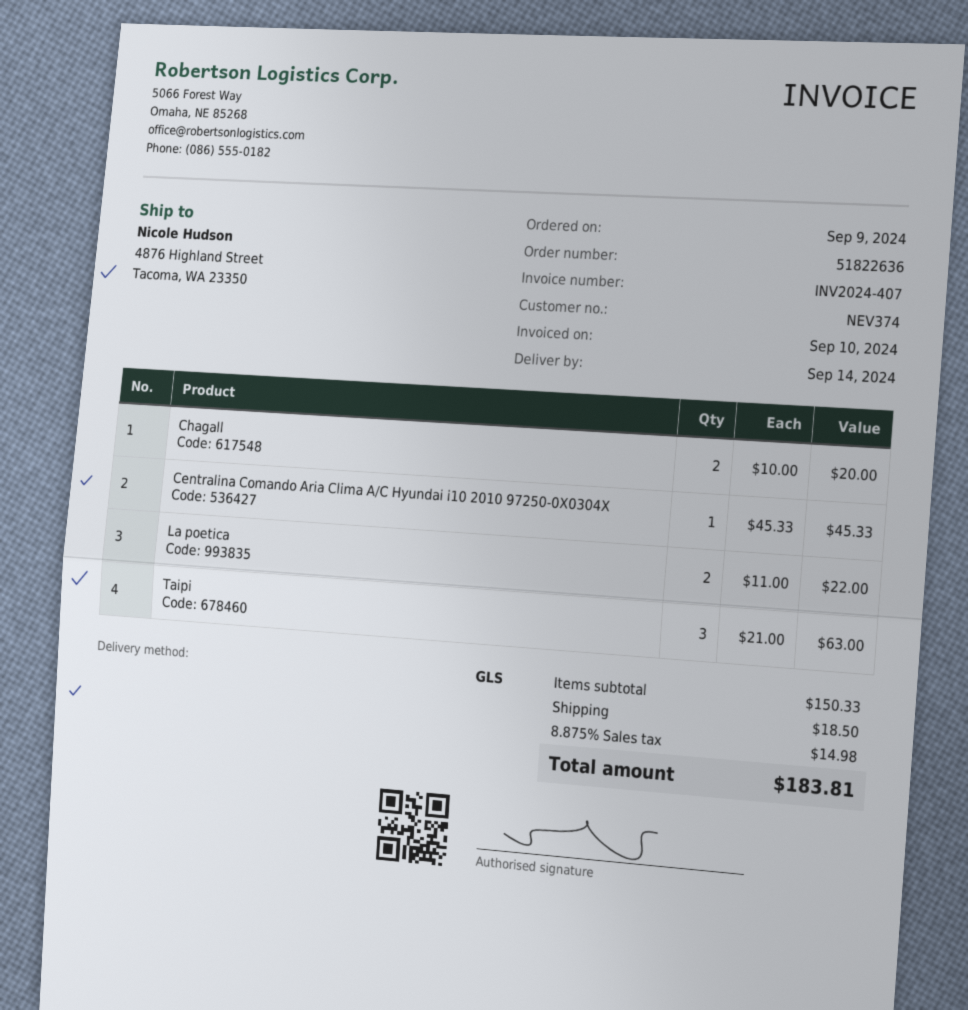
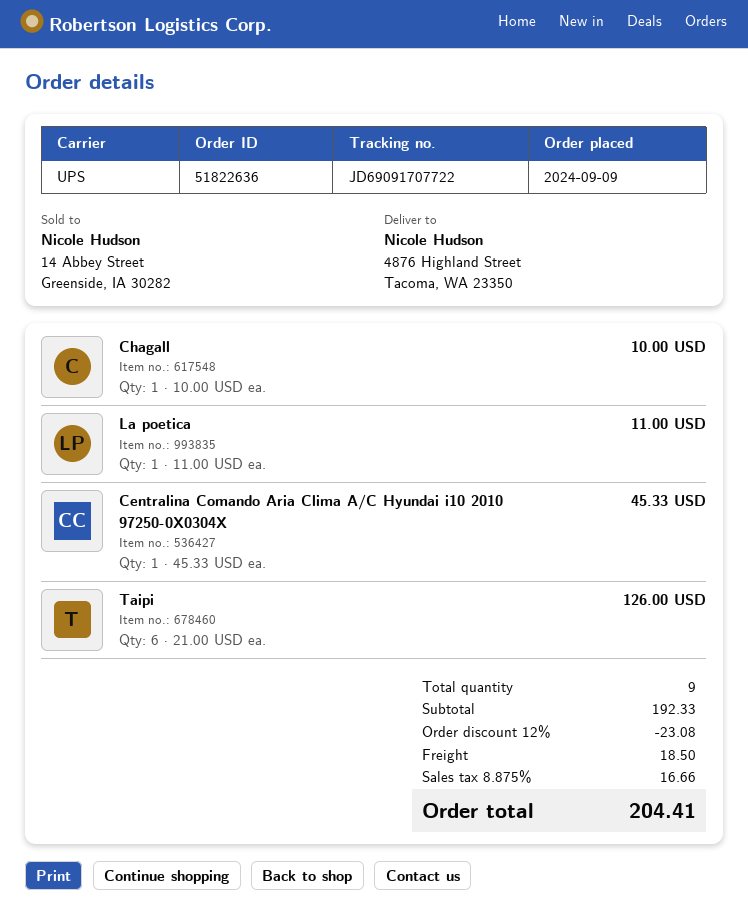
shipping method: GLS -> UPS
Chagall: 2 x 10.00 = 20.00 -> 1 x 10.00 = 10.00
La poetica: 2 x 11.00 = 22.00 -> 1 x 11.00 = 11.00
Taipi: 3 x 21.00 = 63.00 -> 6 x 21.00 = 126.00
subtotal: 150.33 -> 192.33
discount: none -> 12% = 23.08
tax: 8.875% = 14.98 -> 8.875% = 16.66
total: 183.81 -> 204.41

